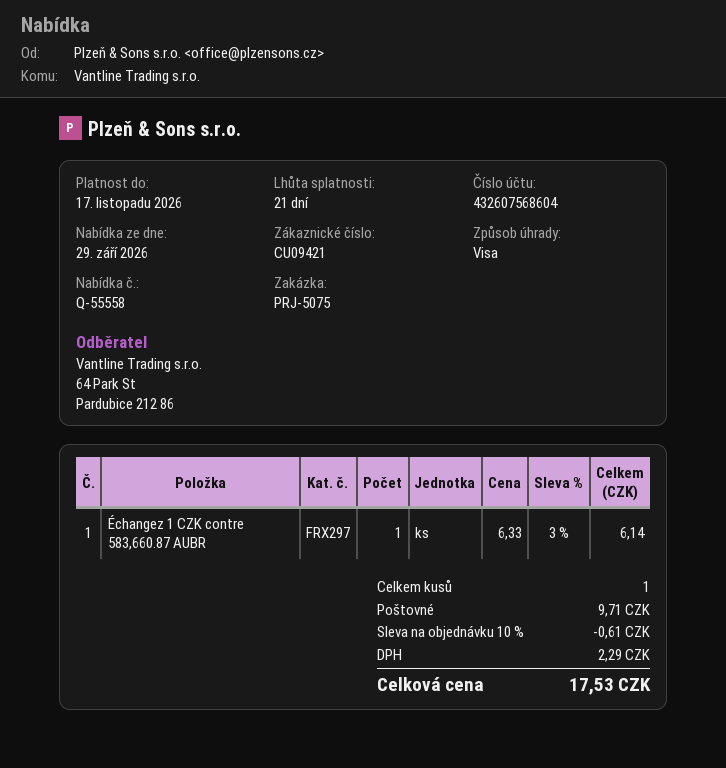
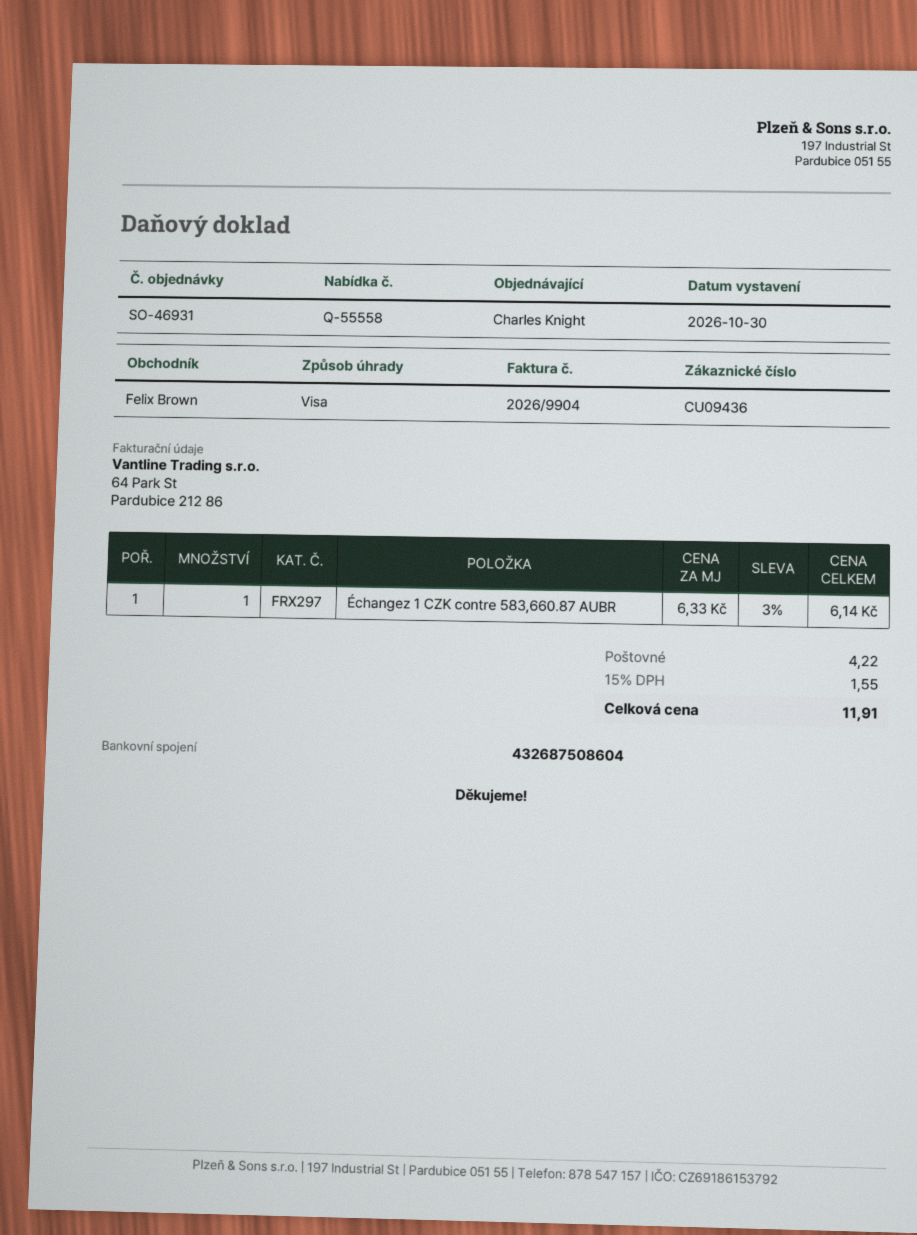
customer number: CU09421 -> CU09436
bank account: 432607568604 -> 432687508604
discount: 10% = 0.61 -> none
shipping: 9.71 -> 4.22
tax: 2.29 -> 1.55
total: 17.53 -> 11.91

